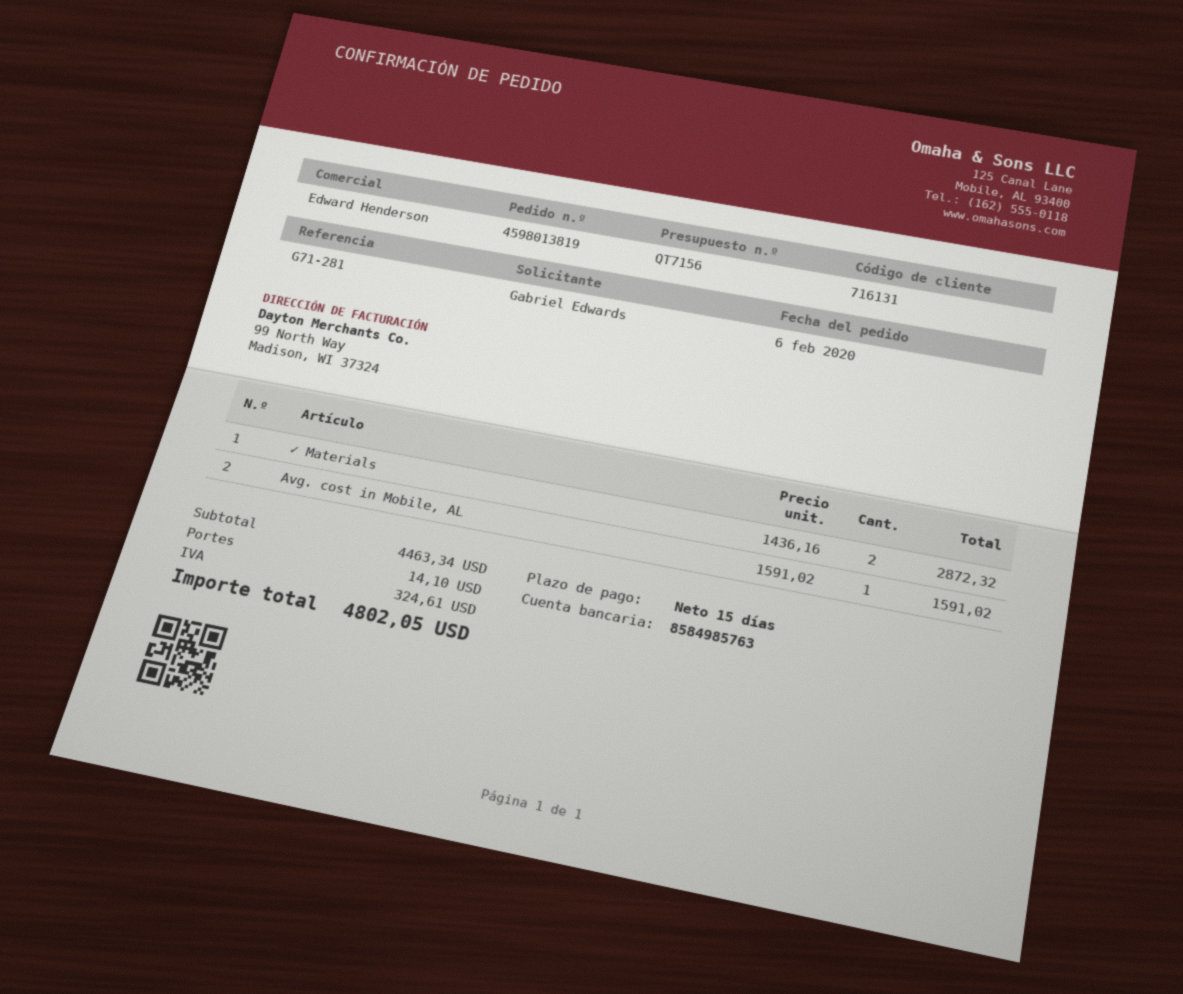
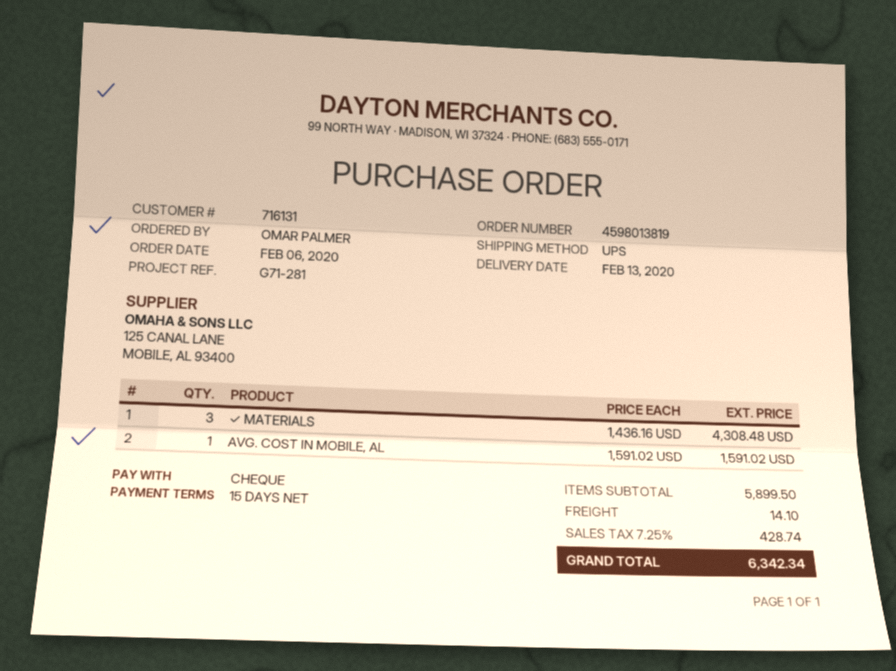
ordered by: Gabriel Edwards -> OMAR PALMER
✓ Materials: 2 x 1436.16 = 2872.32 -> 3 x 1436.16 = 4308.48
subtotal: 4463.34 -> 5899.50
tax: 324.61 -> 428.74
total: 4802.05 -> 6342.34

